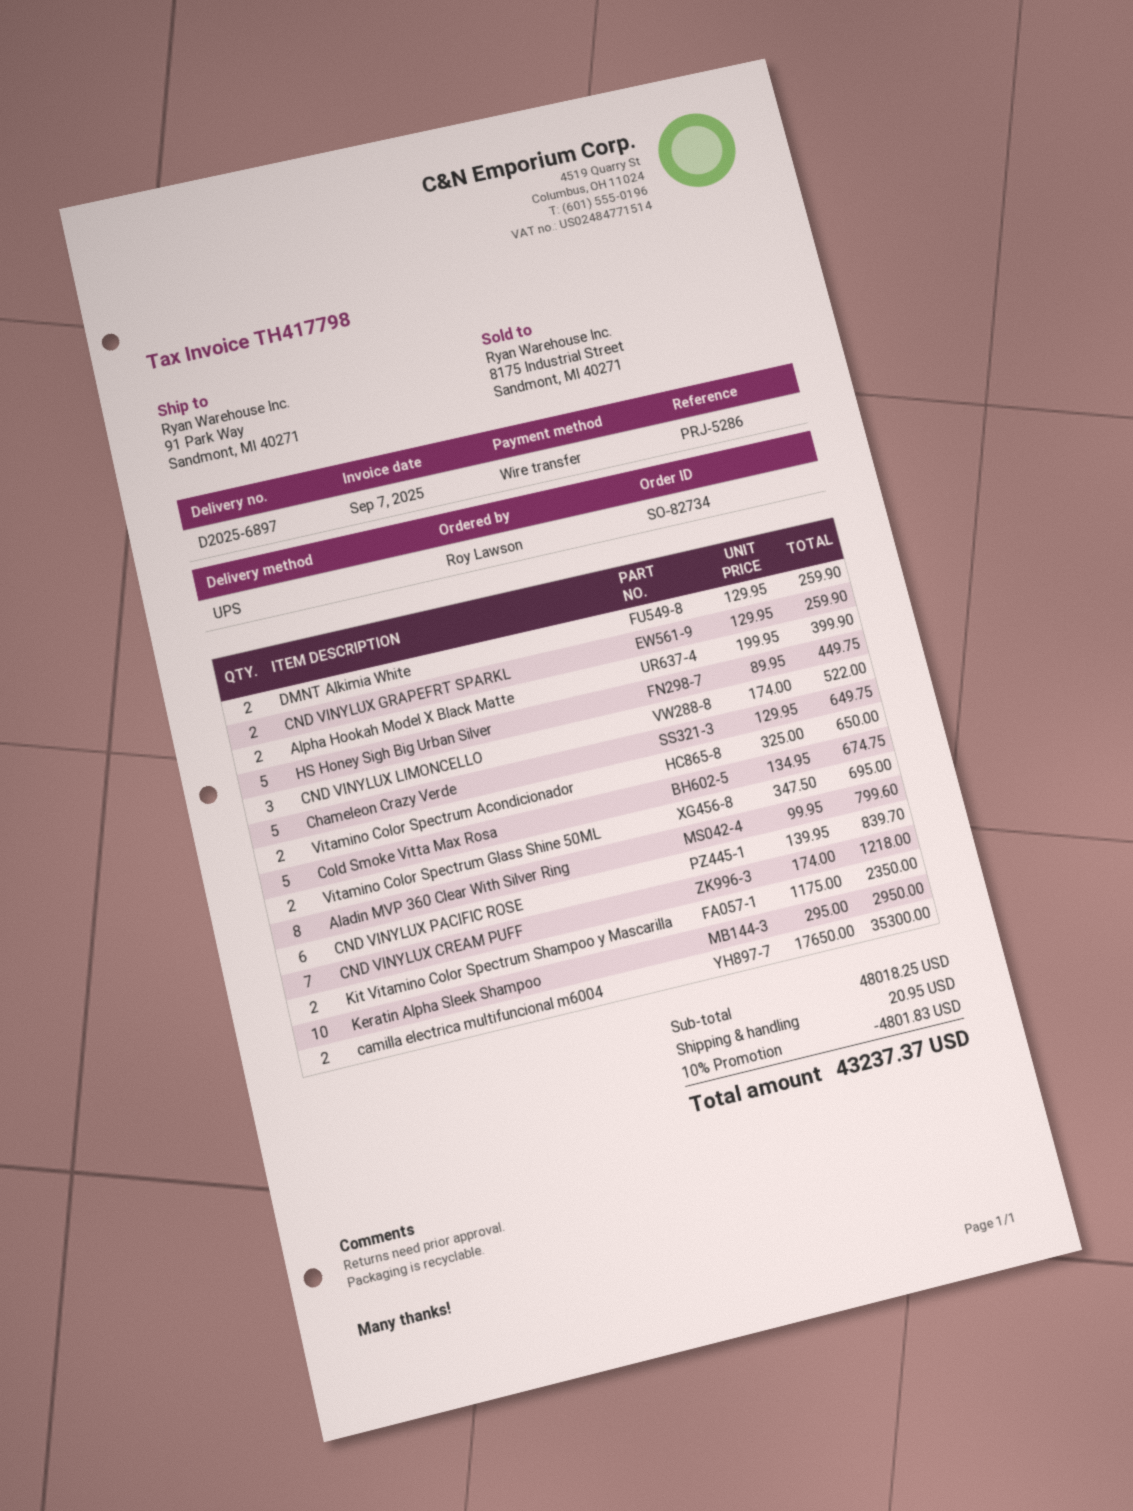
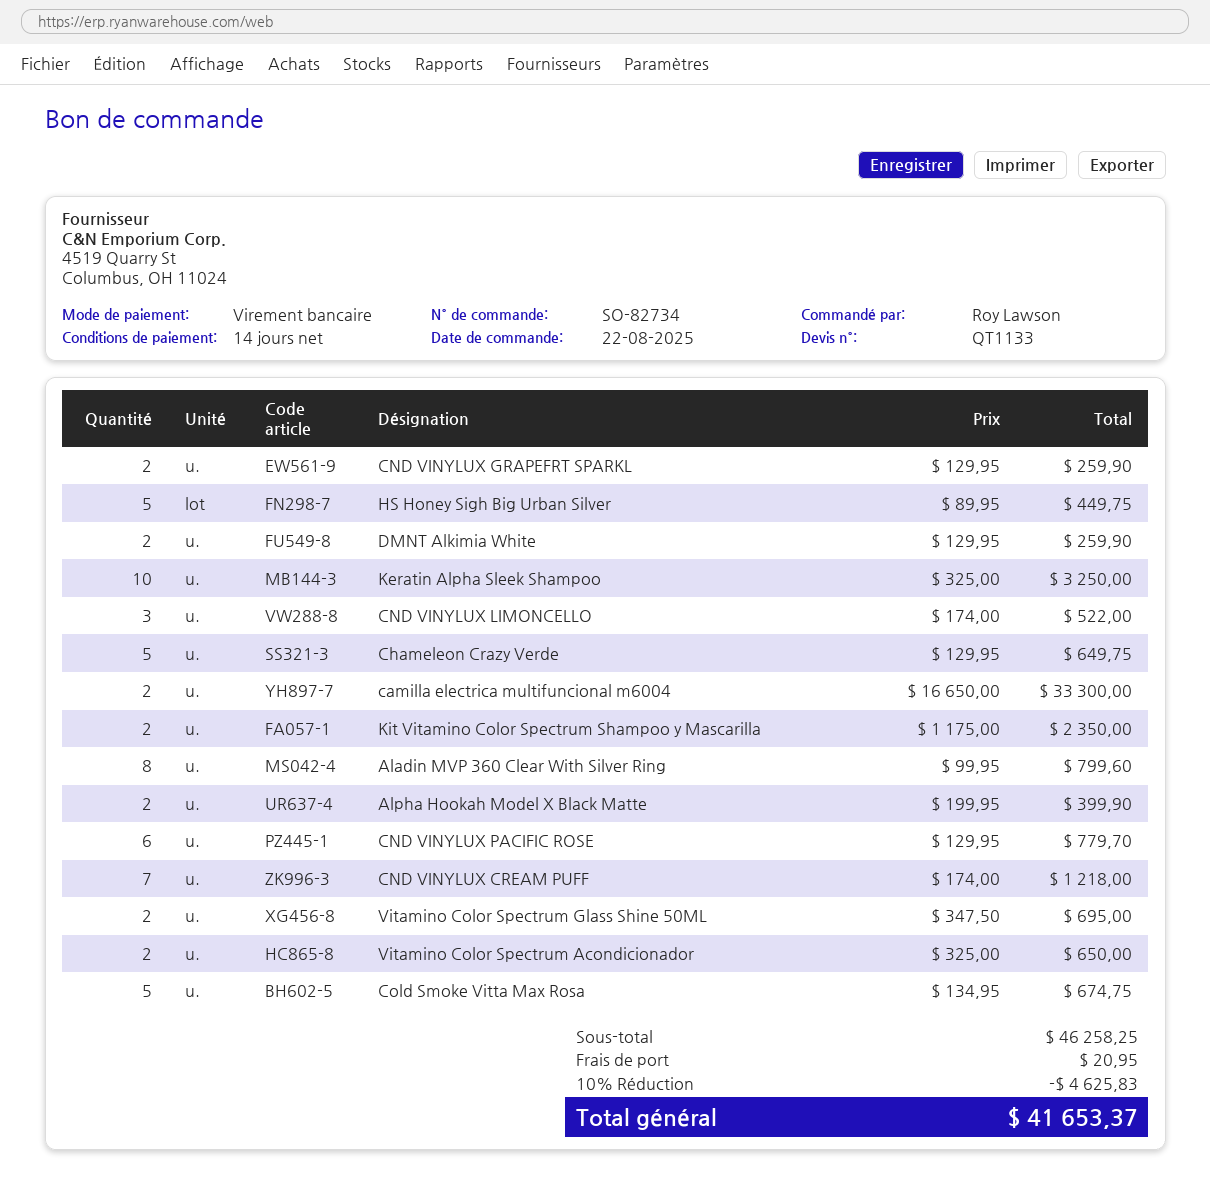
CND VINYLUX PACIFIC ROSE: 6 x 139.95 = 839.70 -> 6 x 129.95 = 779.70
Keratin Alpha Sleek Shampoo: 10 x 295.00 = 2950.00 -> 10 x 325.00 = 3250.00
camilla electrica multifuncional m6004: 2 x 17650.00 = 35300.00 -> 2 x 16650.00 = 33300.00
subtotal: 48018.25 -> 46258.25
discount: 10% = 4801.83 -> 10% = 4625.83
total: 43237.37 -> 41653.37

